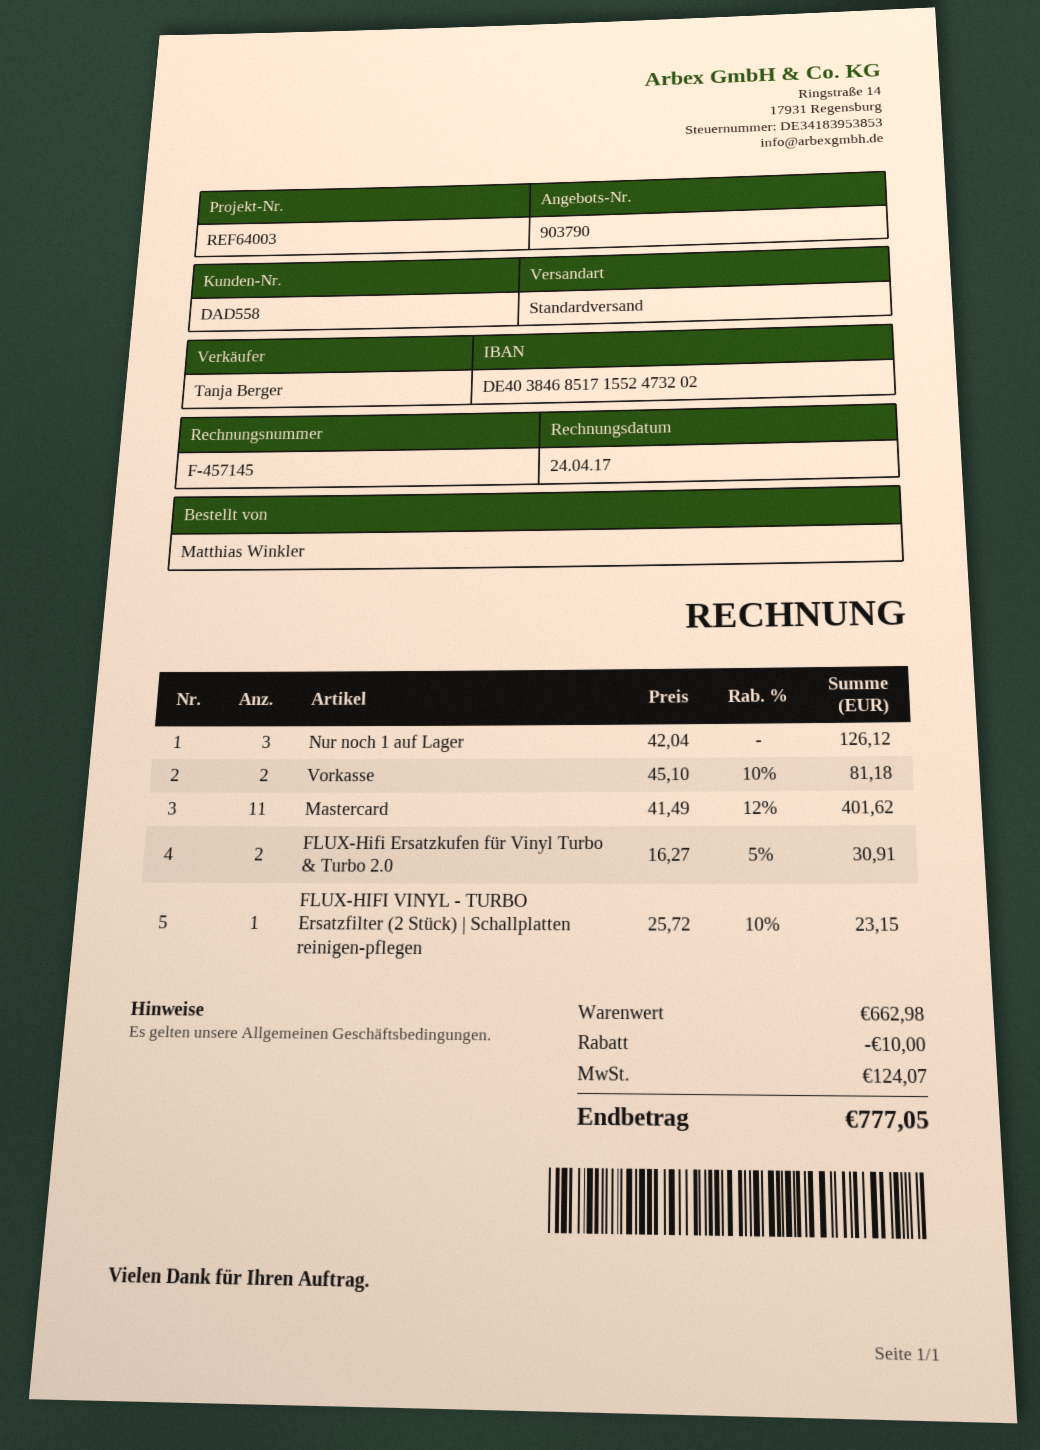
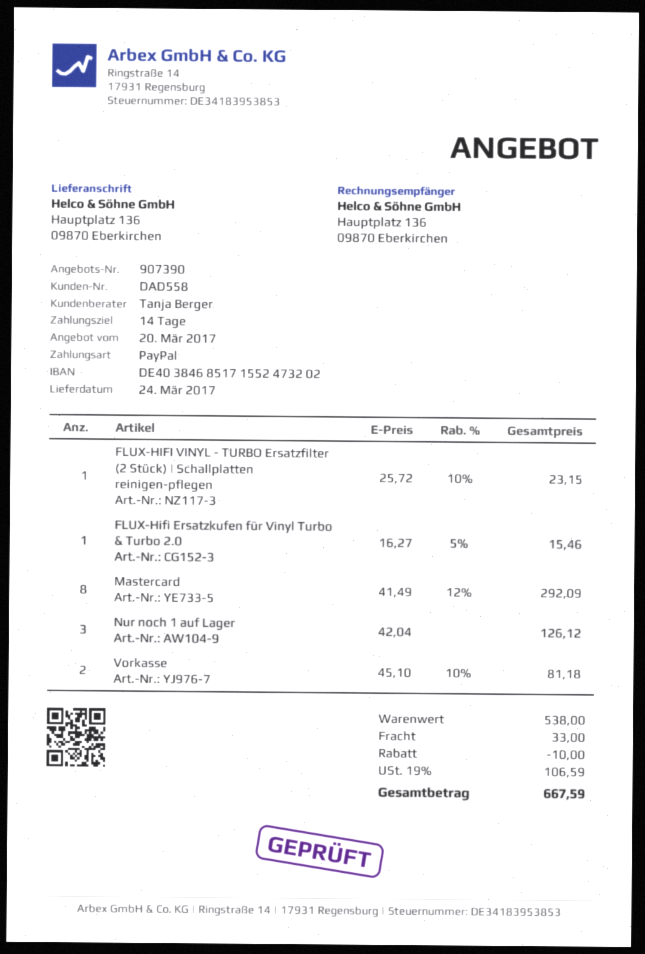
quote number: 903790 -> 907390
Mastercard: 11 x 41.49 - 12% = 401.62 -> 8 x 41.49 - 12% = 292.09
FLUX-Hifi Ersatzkufen für Vinyl Turbo & Turbo 2.0: 2 x 16.27 - 5% = 30.91 -> 1 x 16.27 - 5% = 15.46
subtotal: 662.98 -> 538.00
shipping: none -> 33.00
tax: 124.07 -> 106.59
total: 777.05 -> 667.59

